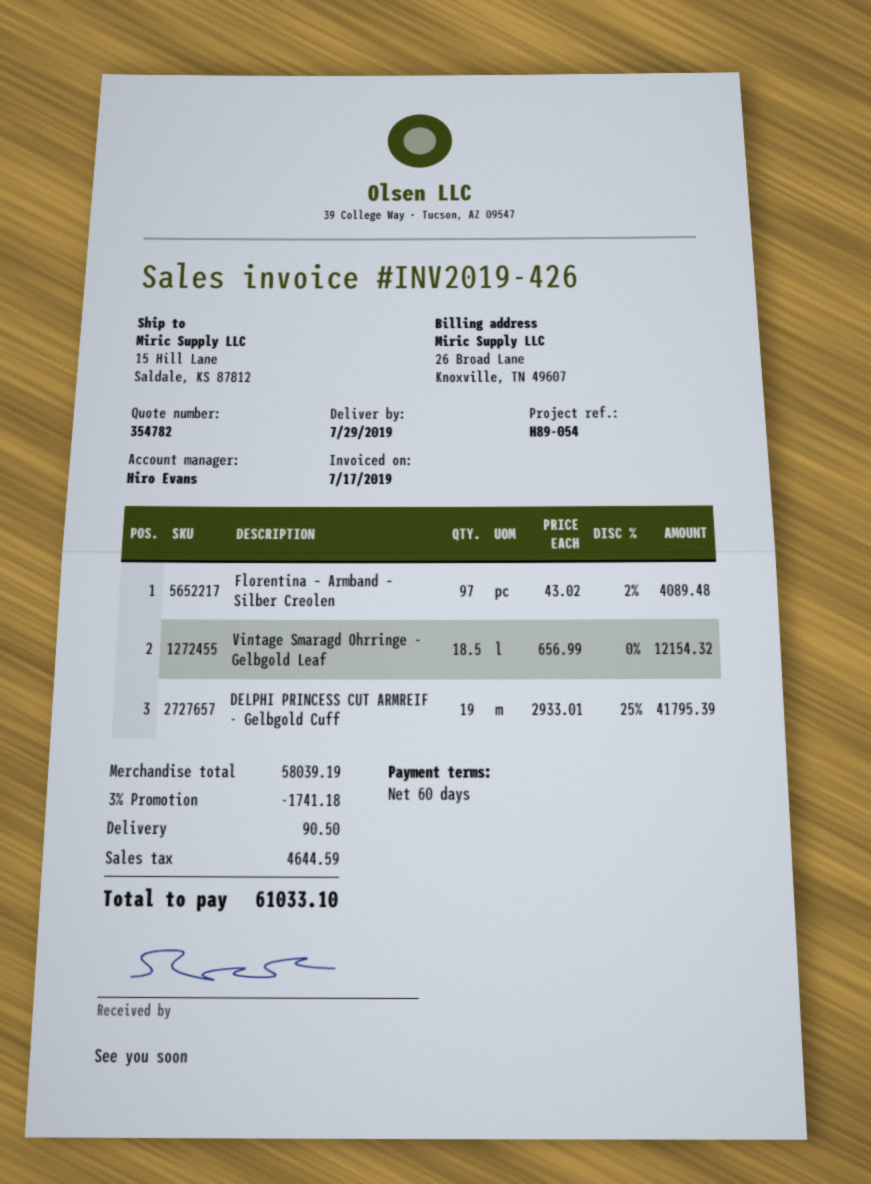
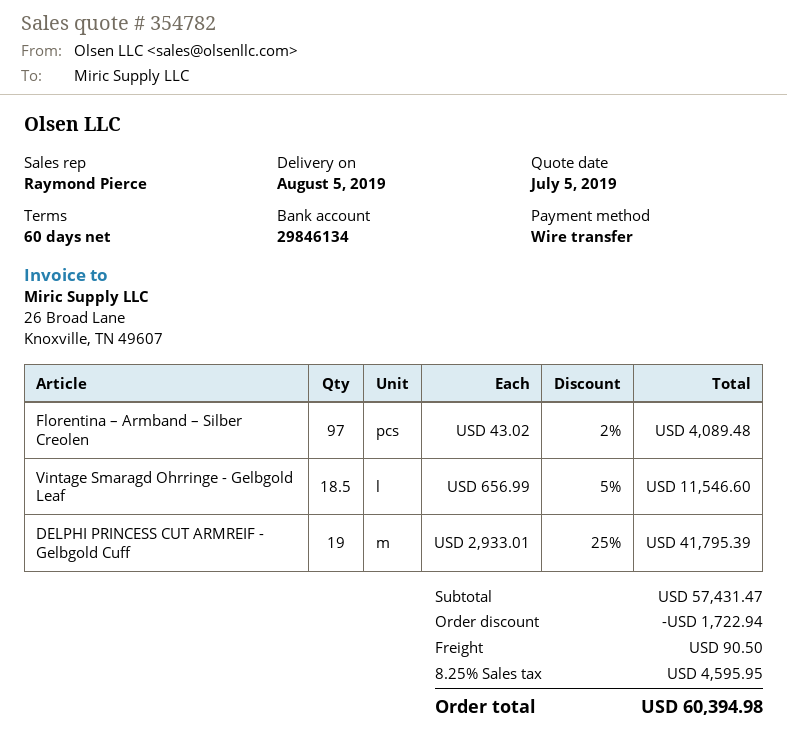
delivery date: 2019-07-29 -> 2019-08-05
sales rep: Hiro Evans -> Raymond Pierce
Vintage Smaragd Ohrringe - Gelbgold Leaf: 18.5 x 656.99 = 12154.32 -> 18.5 x 656.99 - 5% = 11546.60
subtotal: 58039.19 -> 57431.47
discount: 1741.18 -> 1722.94
tax: 4644.59 -> 4595.95
total: 61033.10 -> 60394.98

